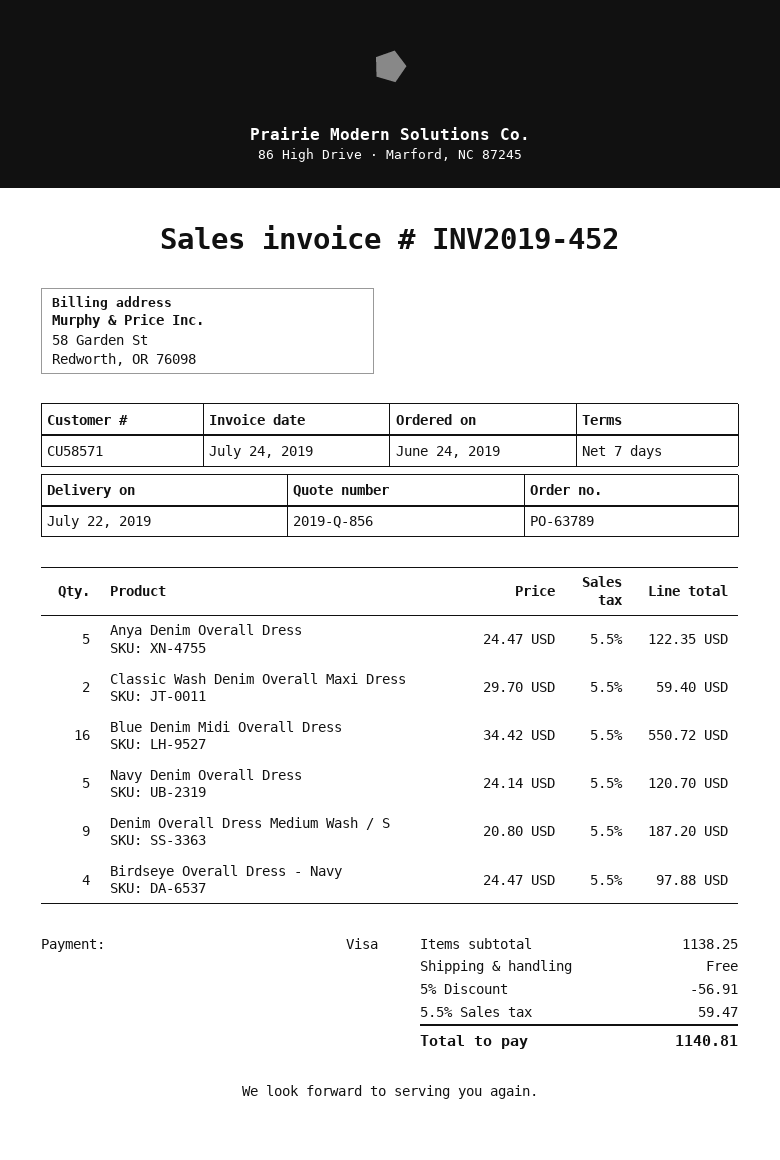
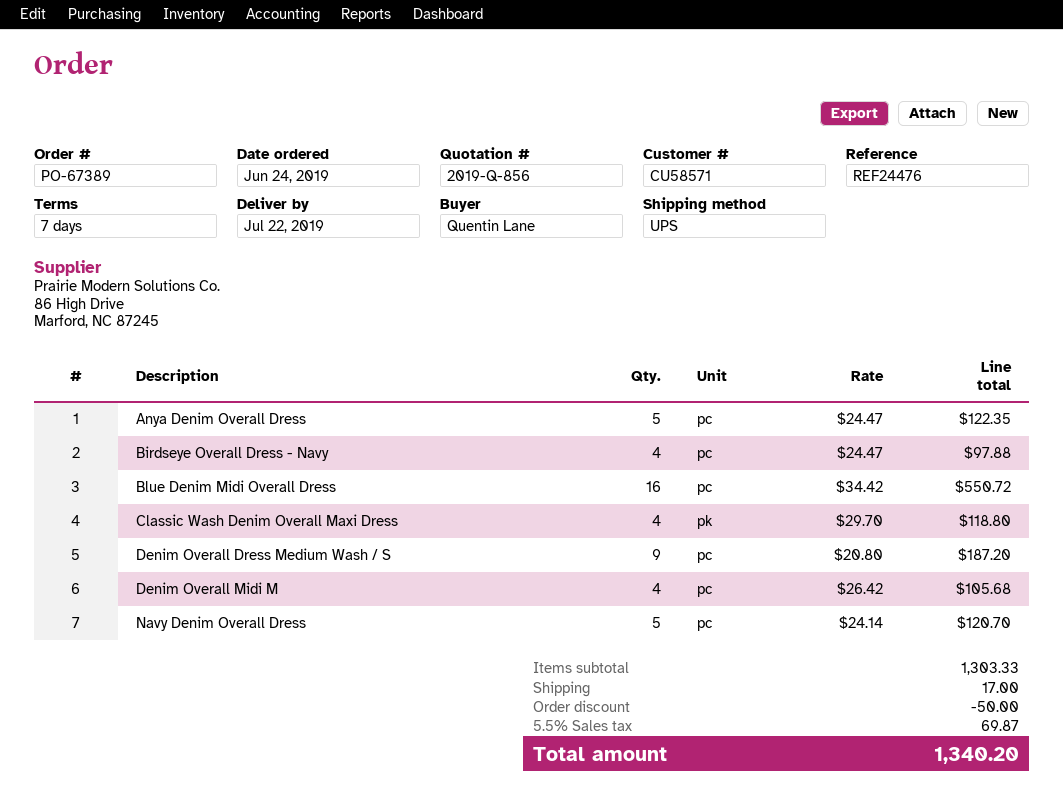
order number: PO-63789 -> PO-67389
Classic Wash Denim Overall Maxi Dress: 2 x 29.70 = 59.40 -> 4 x 29.70 = 118.80
Denim Overall Midi M: none -> 4 x 26.42 = 105.68
subtotal: 1138.25 -> 1303.33
discount: 56.91 -> 50.00
shipping: 0.00 -> 17.00
tax: 5.5% = 59.47 -> 5.5% = 69.87
total: 1140.81 -> 1340.20

